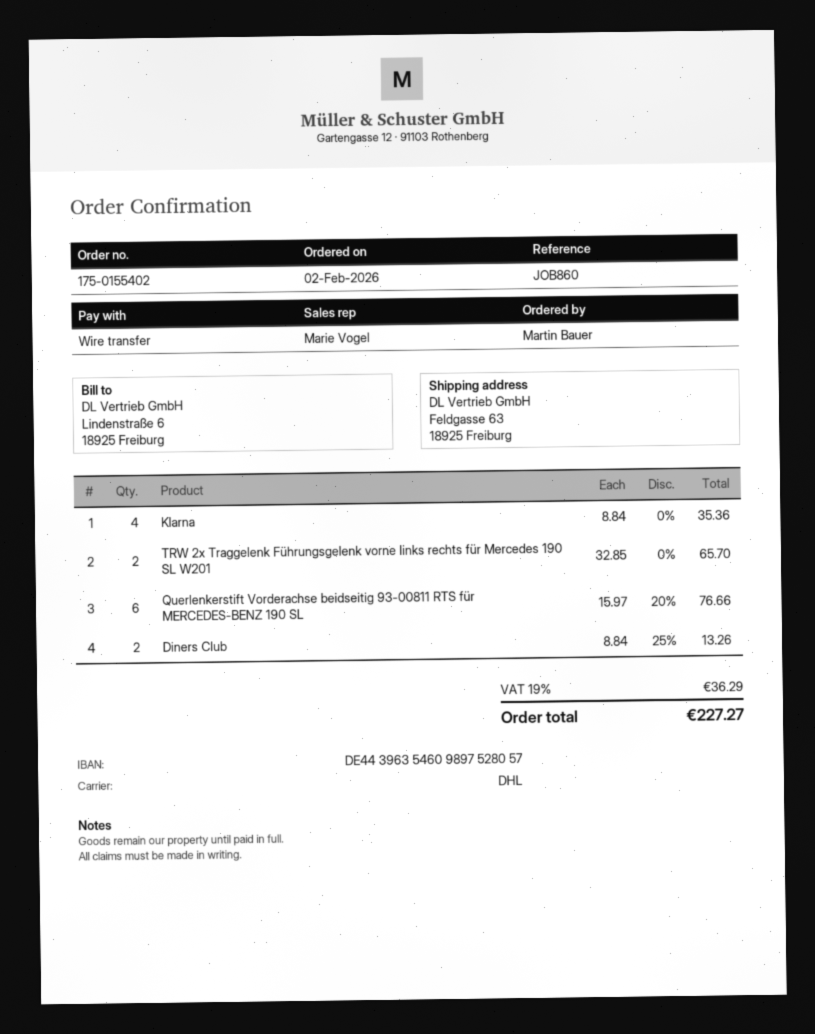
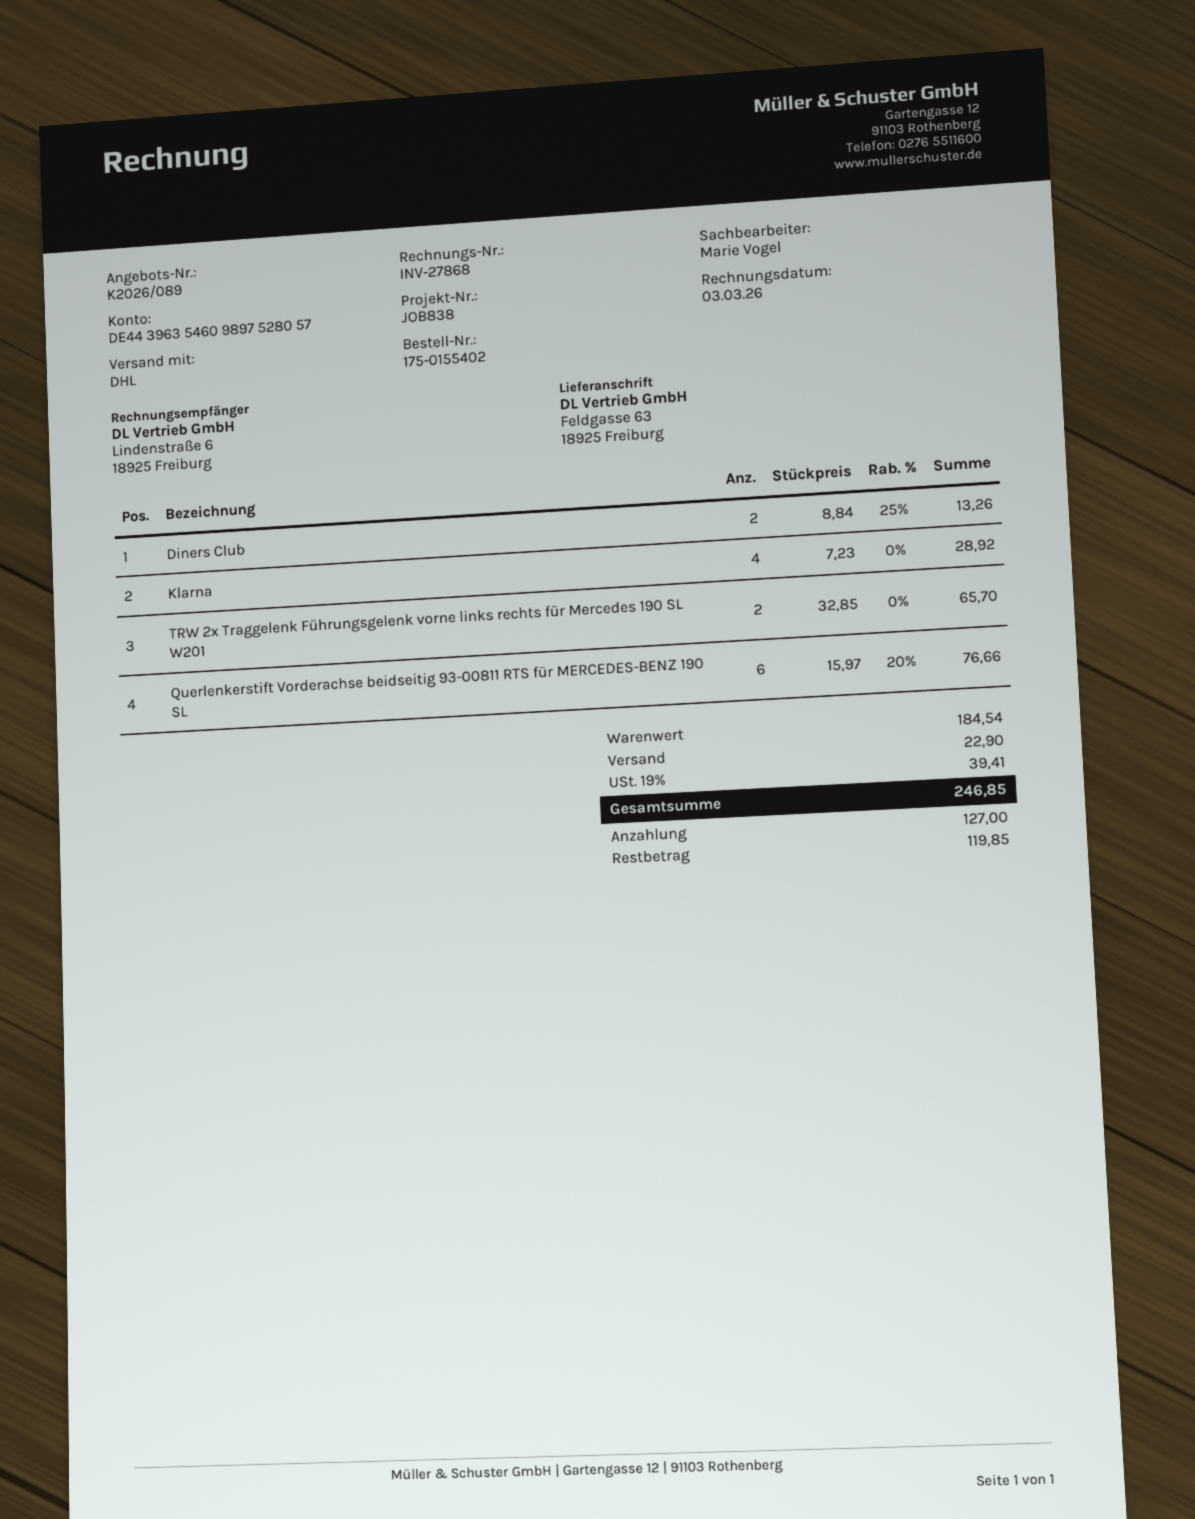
reference: JOB860 -> JOB838
Klarna: 4 x 8.84 = 35.36 -> 4 x 7.23 = 28.92
shipping: none -> 22.90
tax: 19% = 36.29 -> 19% = 39.41
total: 227.27 -> 246.85

